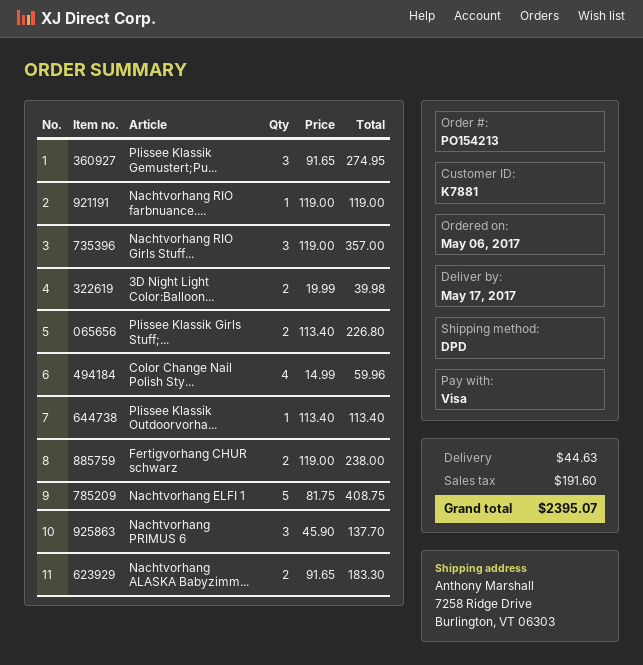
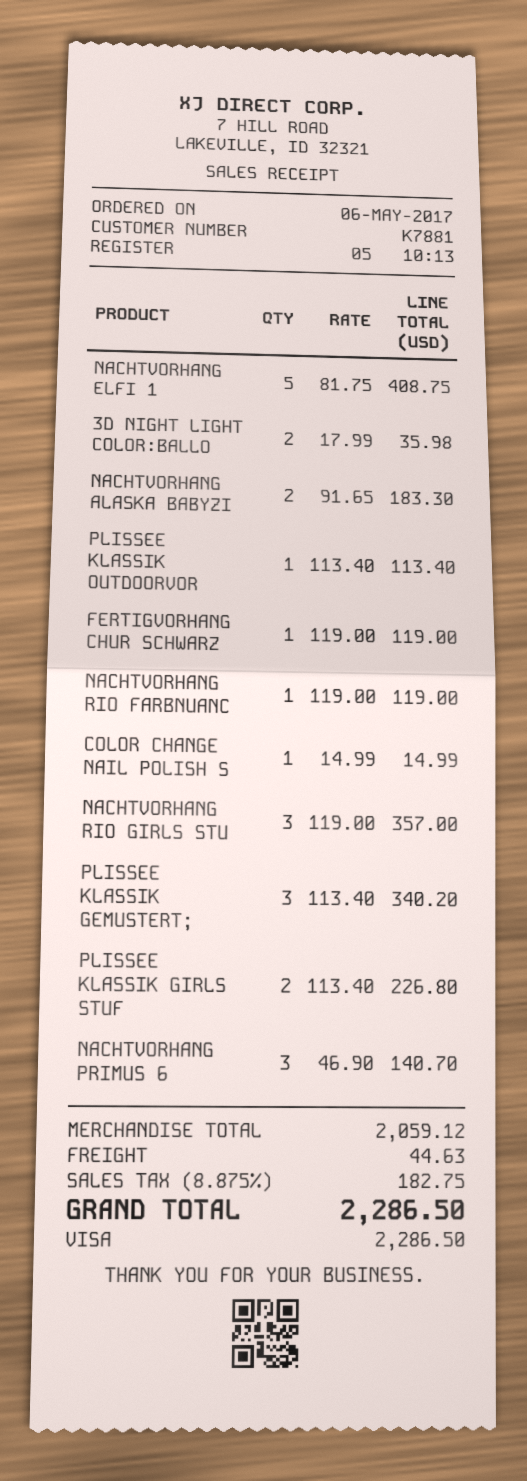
Plissee Klassik Gemustert;Pu...: 3 x 91.65 = 274.95 -> 3 x 113.40 = 340.20
3D Night Light Color:Balloon...: 2 x 19.99 = 39.98 -> 2 x 17.99 = 35.98
Color Change Nail Polish Sty...: 4 x 14.99 = 59.96 -> 1 x 14.99 = 14.99
Fertigvorhang CHUR schwarz: 2 x 119.00 = 238.00 -> 1 x 119.00 = 119.00
Nachtvorhang PRIMUS 6: 3 x 45.90 = 137.70 -> 3 x 46.90 = 140.70
tax: 191.60 -> 182.75
total: 2395.07 -> 2286.50

